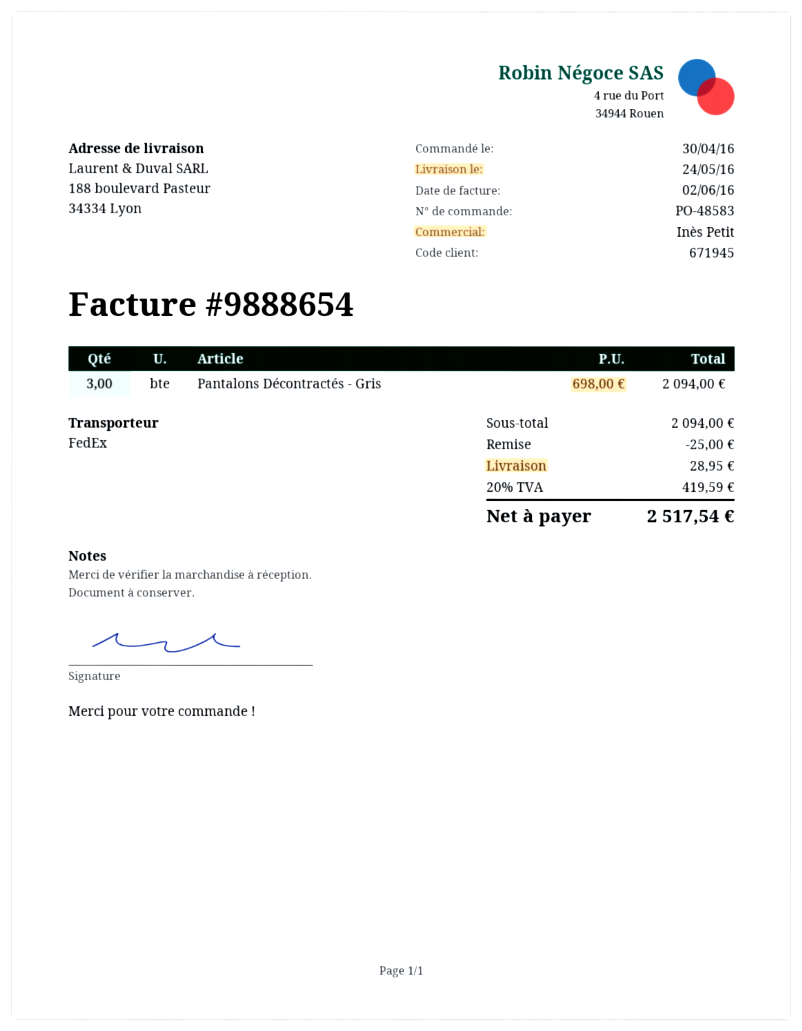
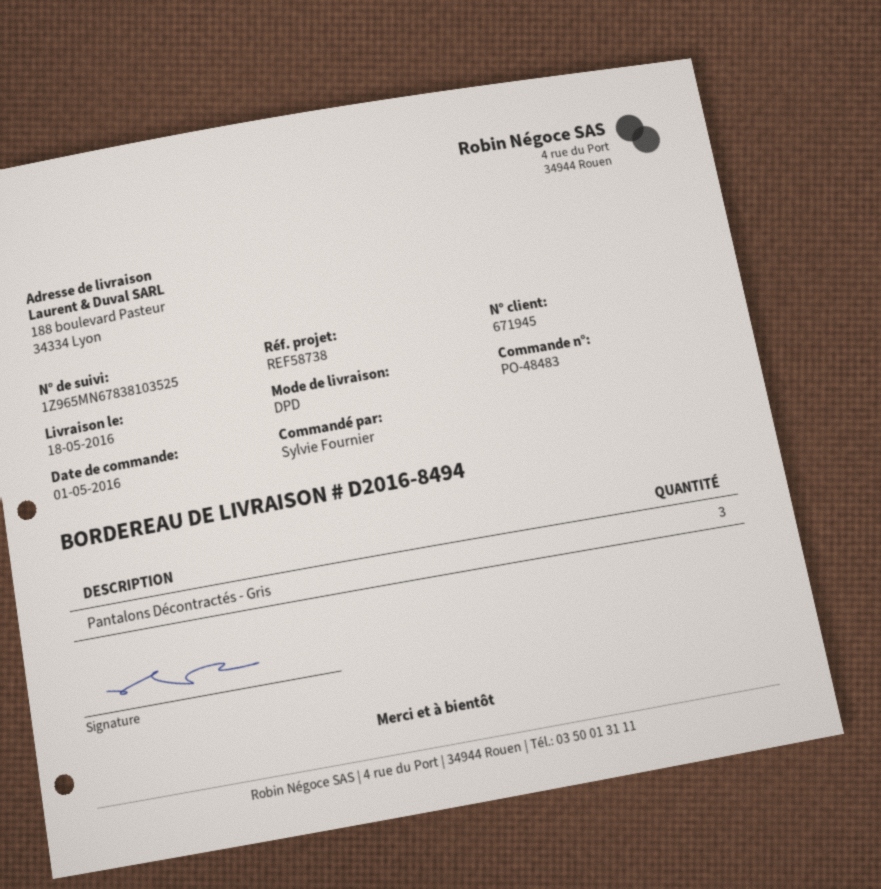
order number: PO-48583 -> PO-48483
order date: 2016-04-30 -> 2016-05-01
delivery date: 2016-05-24 -> 2016-05-18
shipping method: FedEx -> DPD

